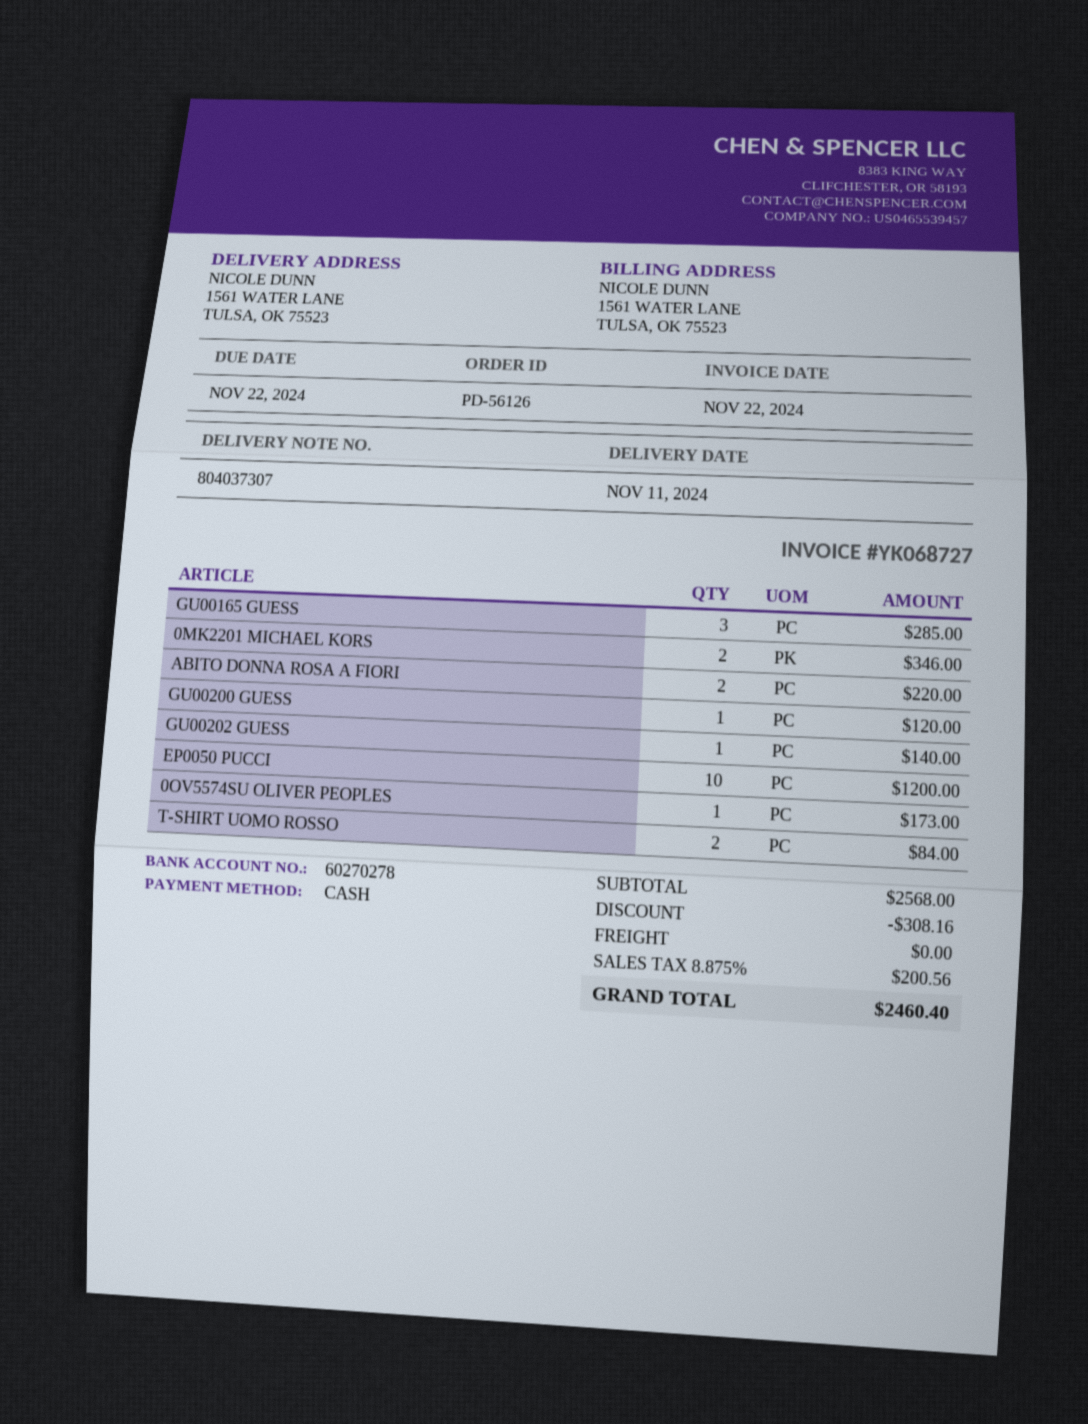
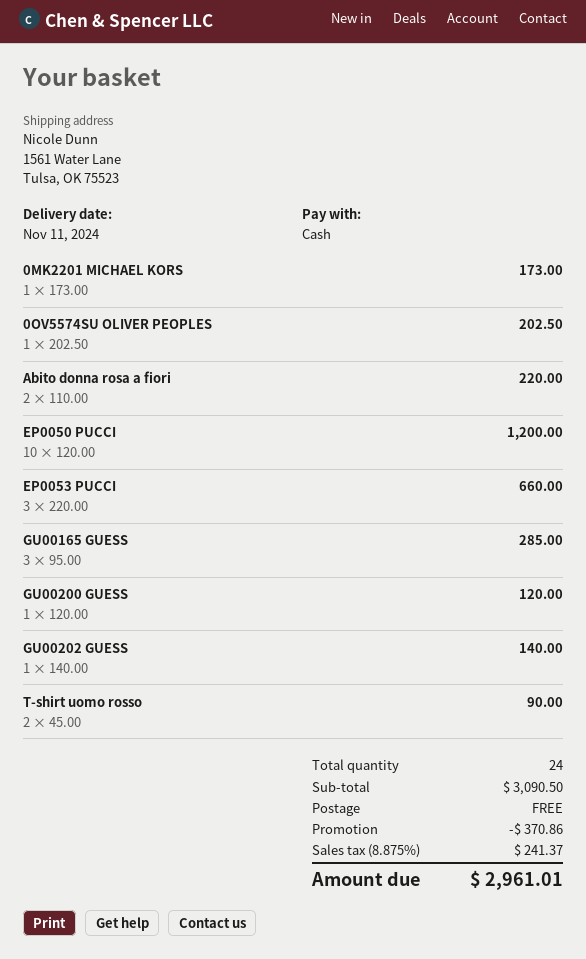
0MK2201 MICHAEL KORS: 2 for 346.00 -> 1 for 173.00
0OV5574SU OLIVER PEOPLES: 1 for 173.00 -> 1 for 202.50
T-SHIRT UOMO ROSSO: 2 for 84.00 -> 2 for 90.00
EP0053 PUCCI: none -> 3 for 660.00
subtotal: 2568.00 -> 3090.50
discount: 308.16 -> 370.86
tax: 8.875% = 200.56 -> 8.875% = 241.37
total: 2460.40 -> 2961.01

